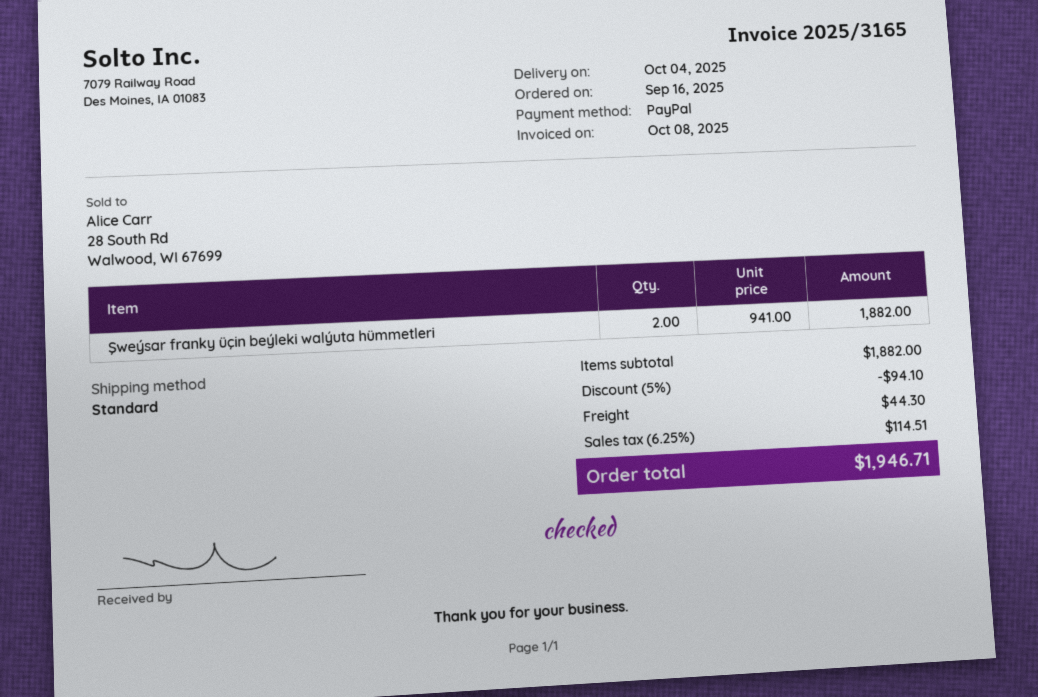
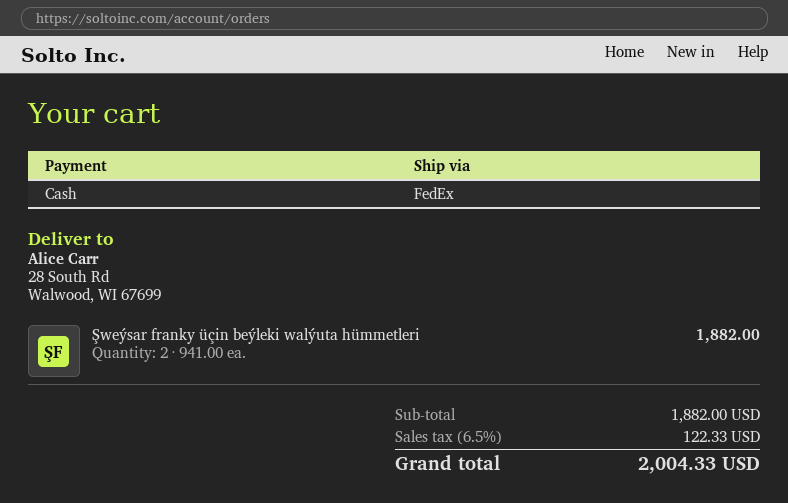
payment method: PayPal -> cash
shipping method: standard -> FedEx
discount: 5% = 94.10 -> none
shipping: 44.30 -> none
tax: 6.25% = 114.51 -> 6.5% = 122.33
total: 1946.71 -> 2004.33

